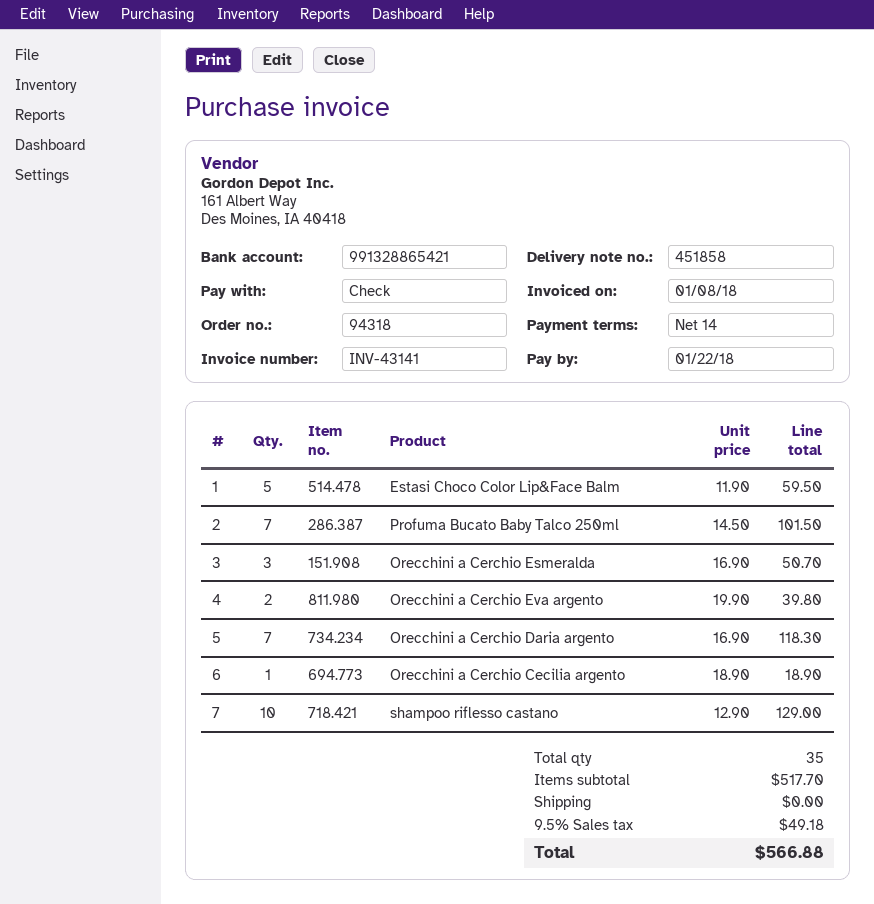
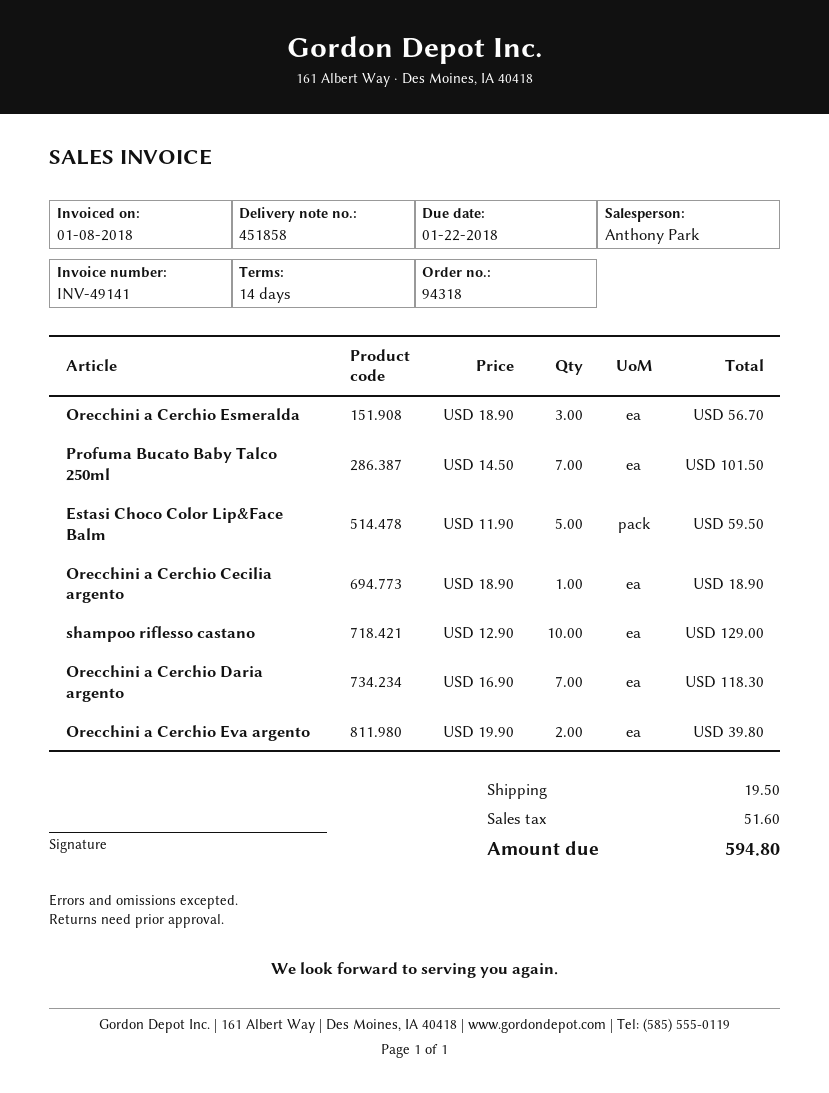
invoice number: INV-43141 -> INV-49141
Orecchini a Cerchio Esmeralda: 3 x 16.90 = 50.70 -> 3 x 18.90 = 56.70
shipping: 0.00 -> 19.50
tax: 49.18 -> 51.60
total: 566.88 -> 594.80

